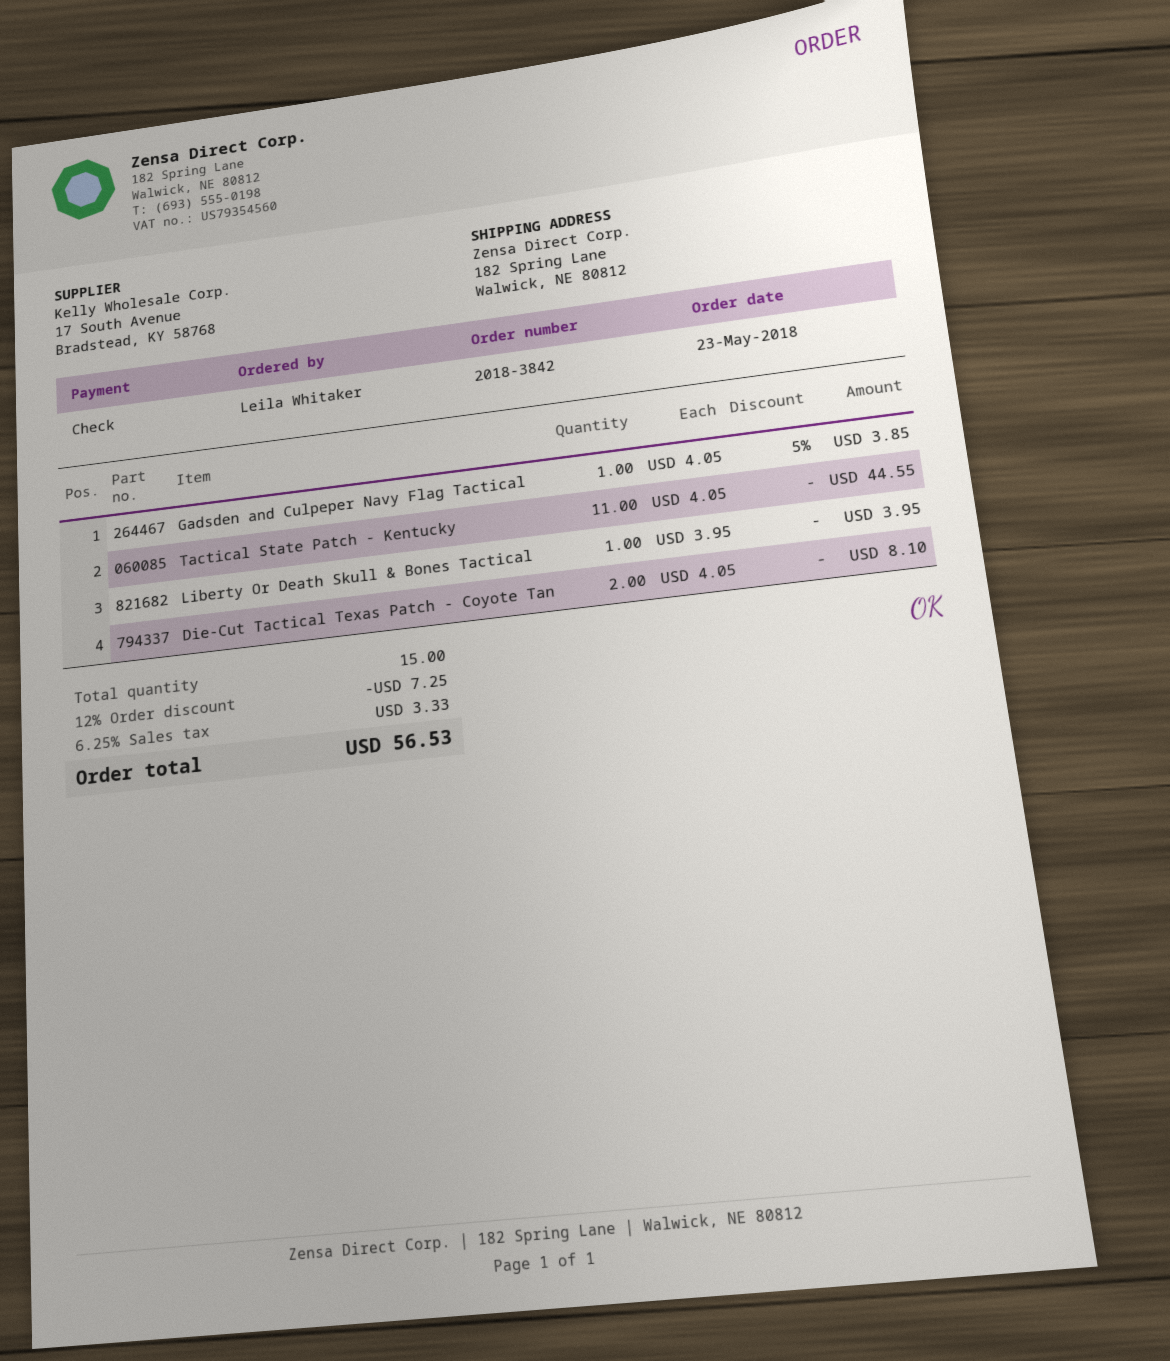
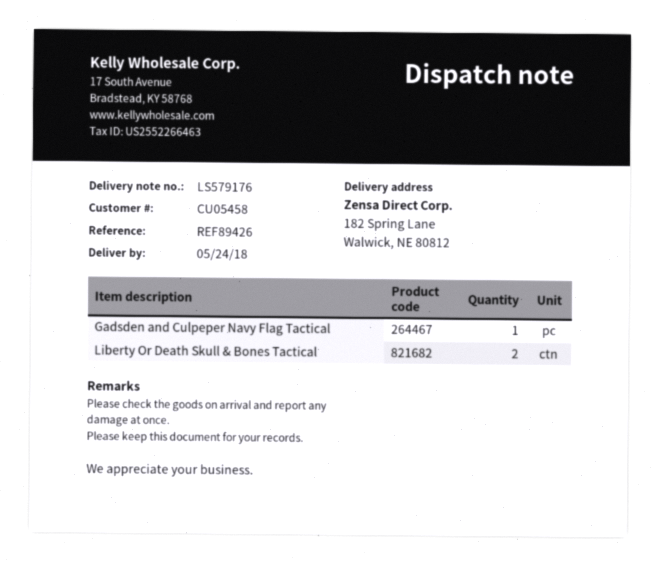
Tactical State Patch - Kentucky: 11 -> none
Liberty Or Death Skull & Bones Tactical: 1 -> 2
Die-Cut Tactical Texas Patch - Coyote Tan: 2 -> none

